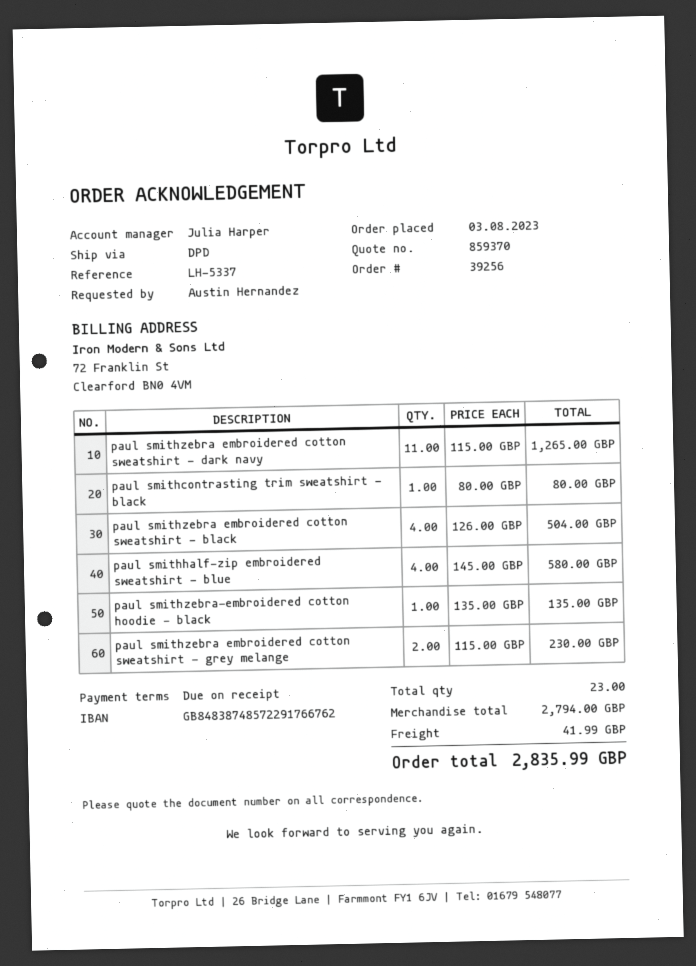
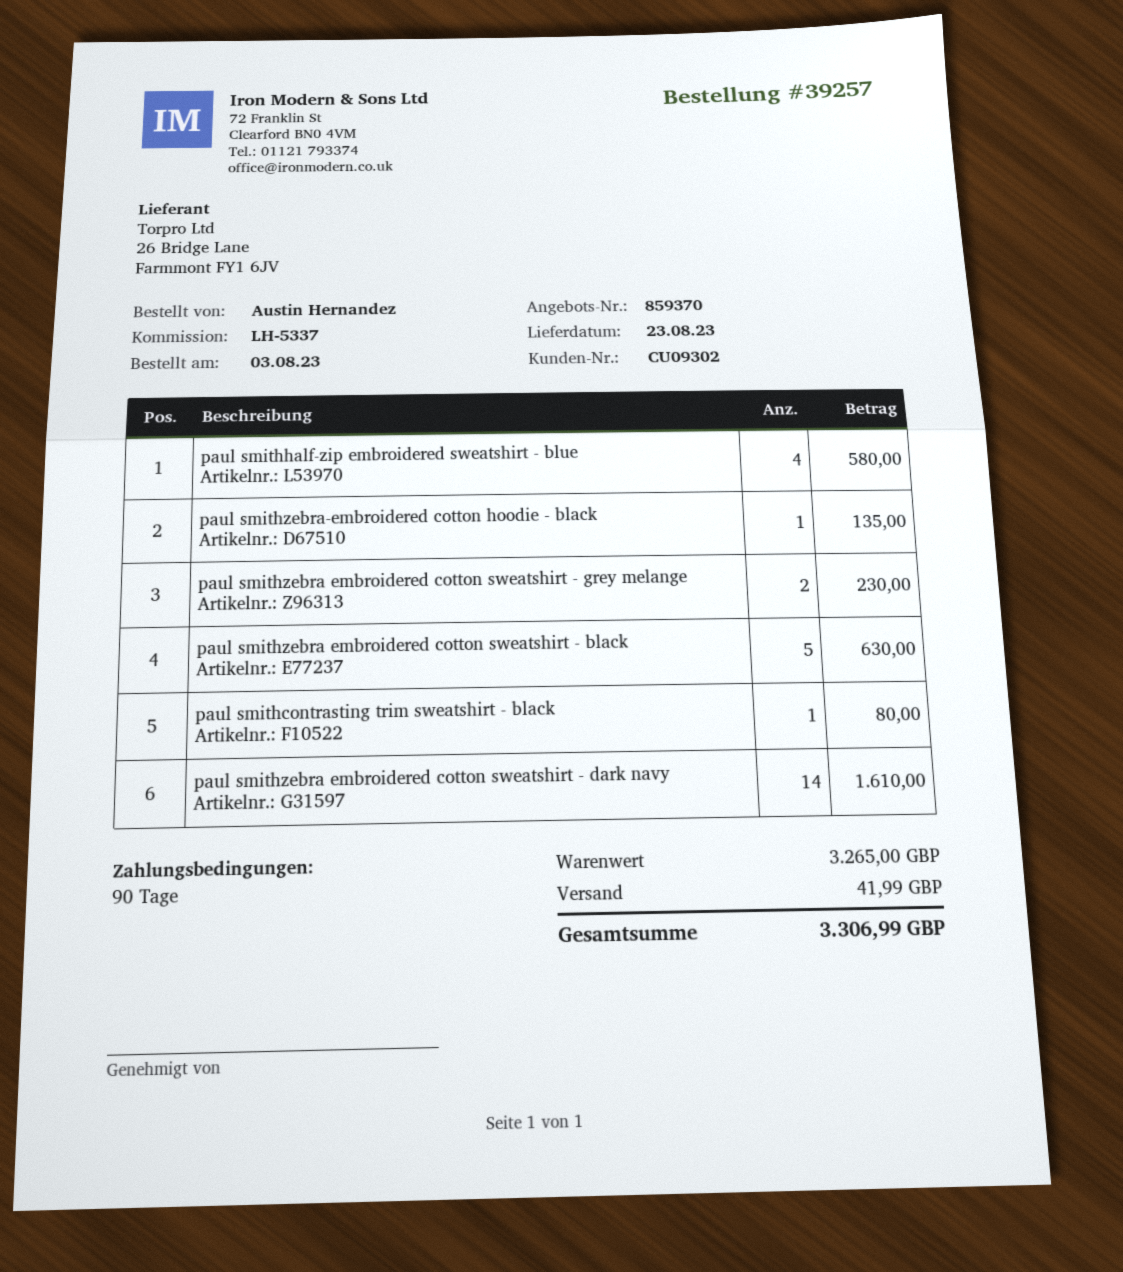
order number: 39256 -> 39257
payment terms: on receipt -> 90 days
paul smithzebra embroidered cotton sweatshirt - dark navy: 11 for 1265.00 -> 14 for 1610.00
paul smithzebra embroidered cotton sweatshirt - black: 4 for 504.00 -> 5 for 630.00
subtotal: 2794.00 -> 3265.00
total: 2835.99 -> 3306.99

